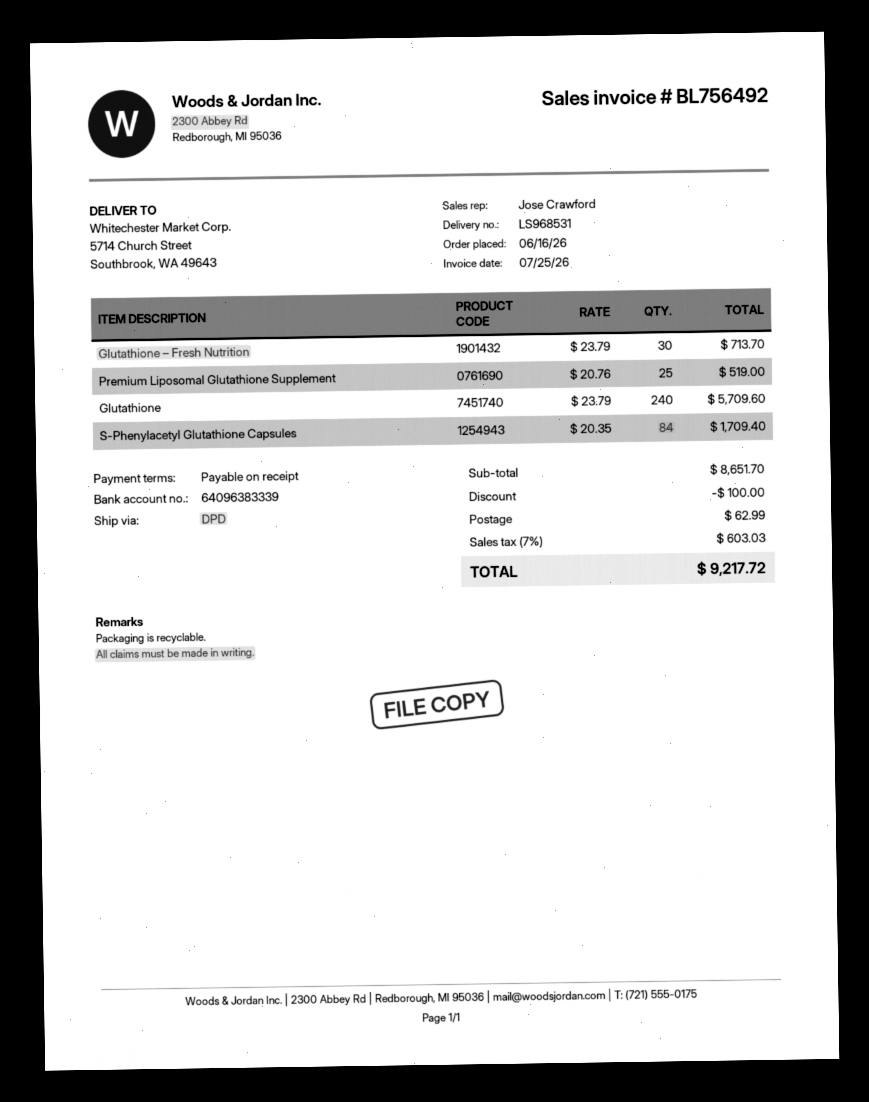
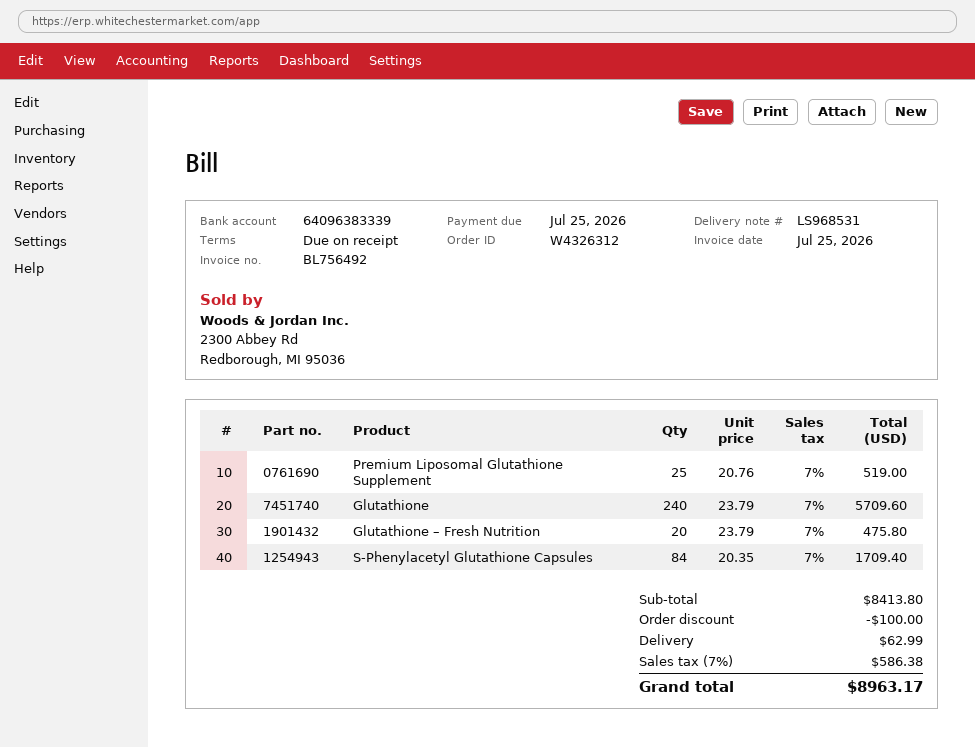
Glutathione – Fresh Nutrition: 30 x 23.79 = 713.70 -> 20 x 23.79 = 475.80
subtotal: 8651.70 -> 8413.80
tax: 7% = 603.03 -> 7% = 586.38
total: 9217.72 -> 8963.17

